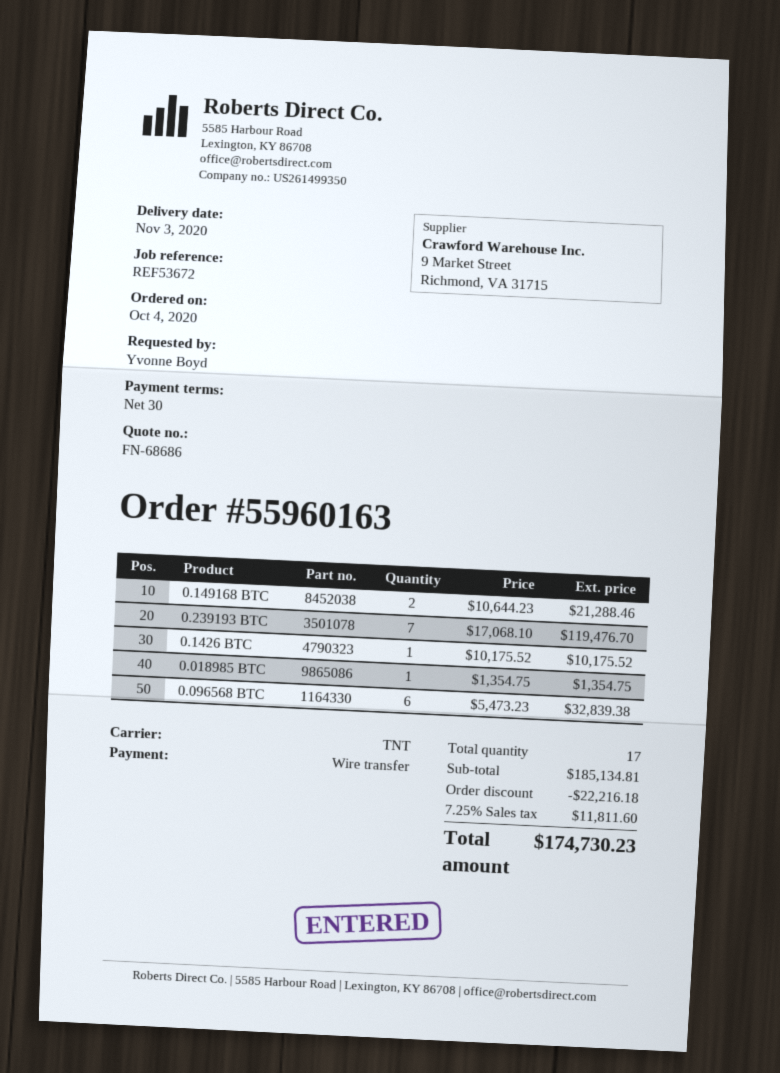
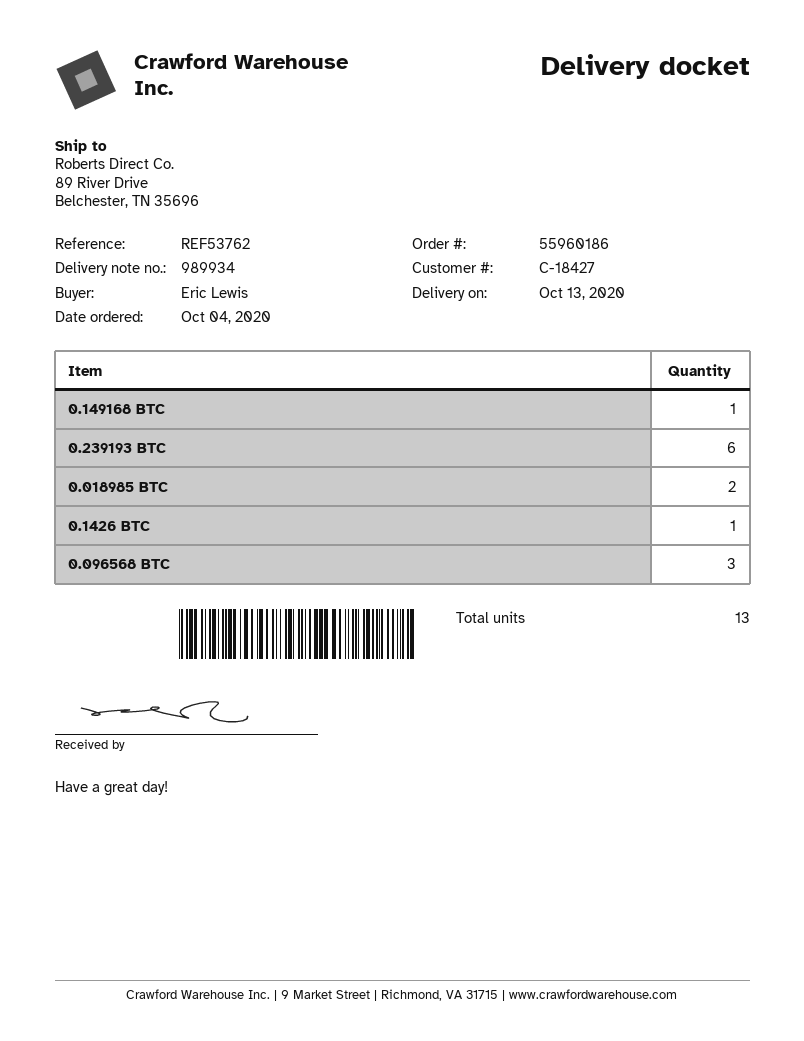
order number: 55960163 -> 55960186
delivery date: 2020-11-03 -> 2020-10-13
reference: REF53672 -> REF53762
ordered by: Yvonne Boyd -> Eric Lewis
0.149168 BTC: 2 -> 1
0.239193 BTC: 7 -> 6
0.018985 BTC: 1 -> 2
0.096568 BTC: 6 -> 3
total quantity: 17 -> 13

